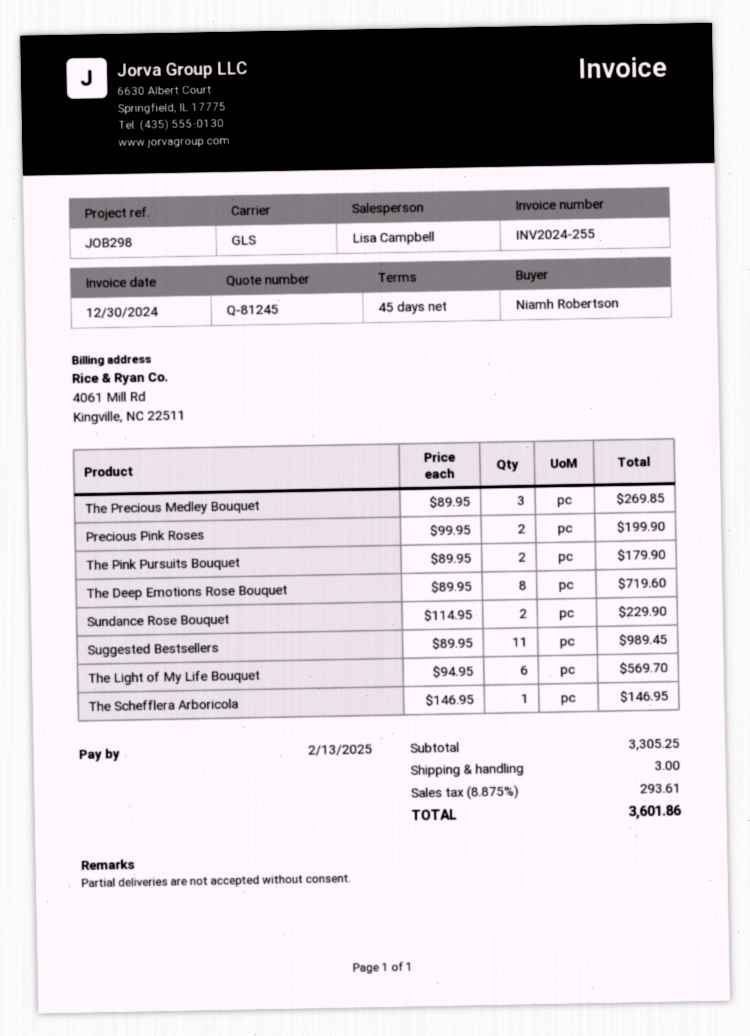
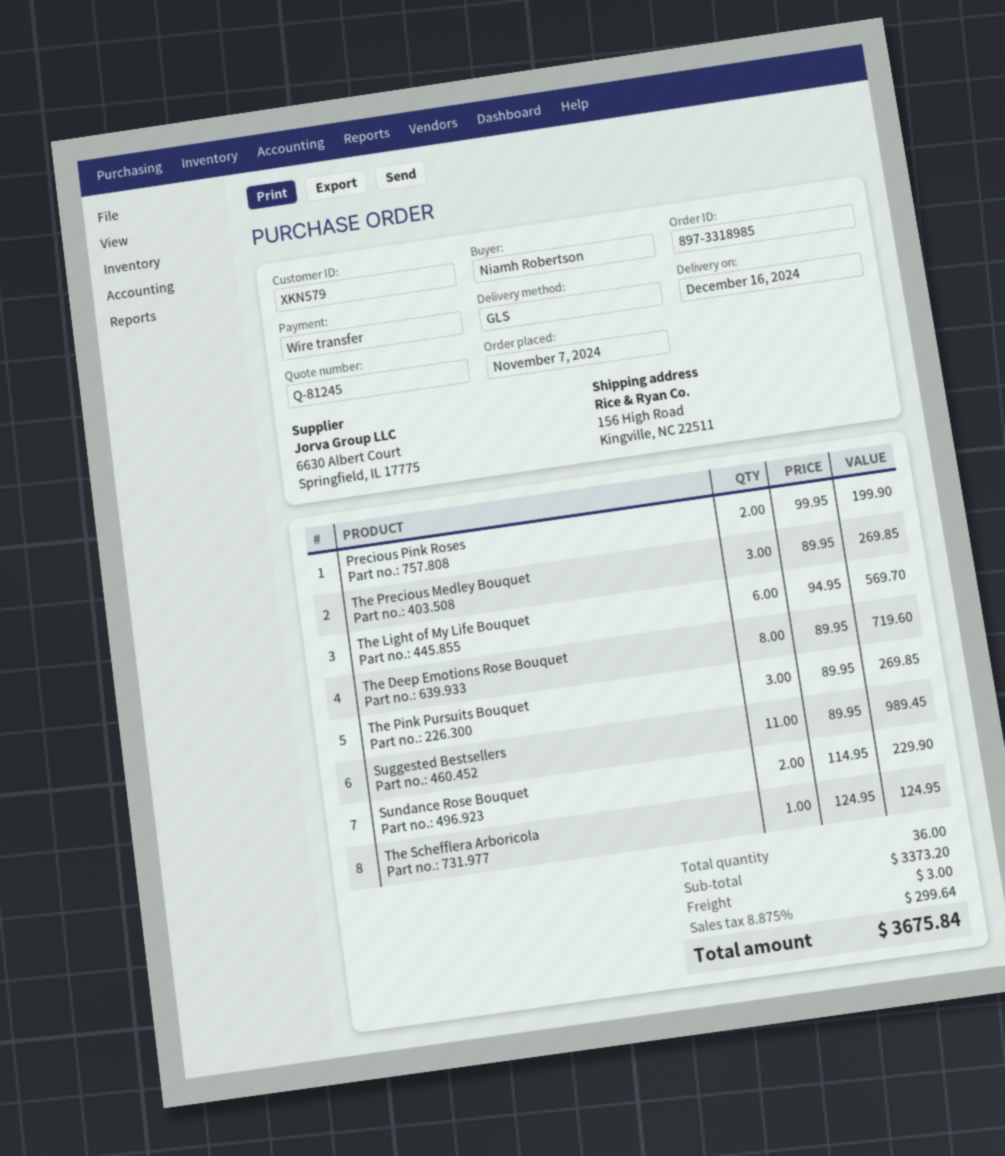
The Pink Pursuits Bouquet: 2 x 89.95 = 179.90 -> 3 x 89.95 = 269.85
The Schefflera Arboricola: 1 x 146.95 = 146.95 -> 1 x 124.95 = 124.95
subtotal: 3305.25 -> 3373.20
tax: 8.875% = 293.61 -> 8.875% = 299.64
total: 3601.86 -> 3675.84

